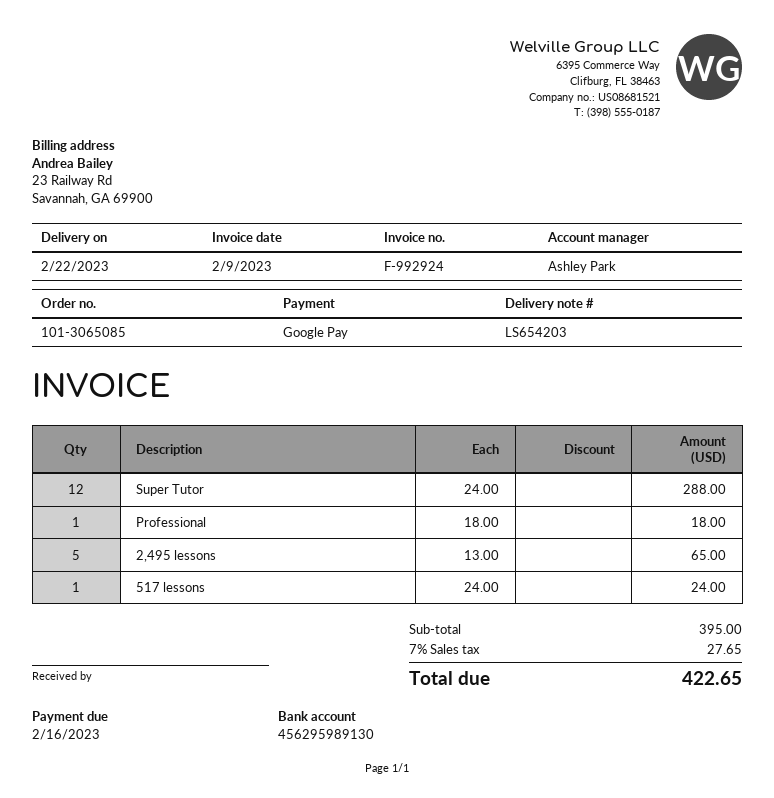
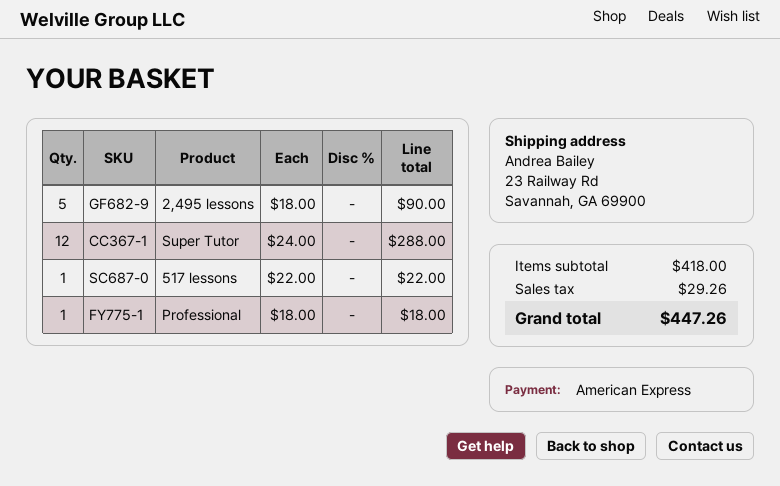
payment method: Google Pay -> American Express
2,495 lessons: 5 x 13.00 = 65.00 -> 5 x 18.00 = 90.00
517 lessons: 1 x 24.00 = 24.00 -> 1 x 22.00 = 22.00
subtotal: 395.00 -> 418.00
tax: 27.65 -> 29.26
total: 422.65 -> 447.26

